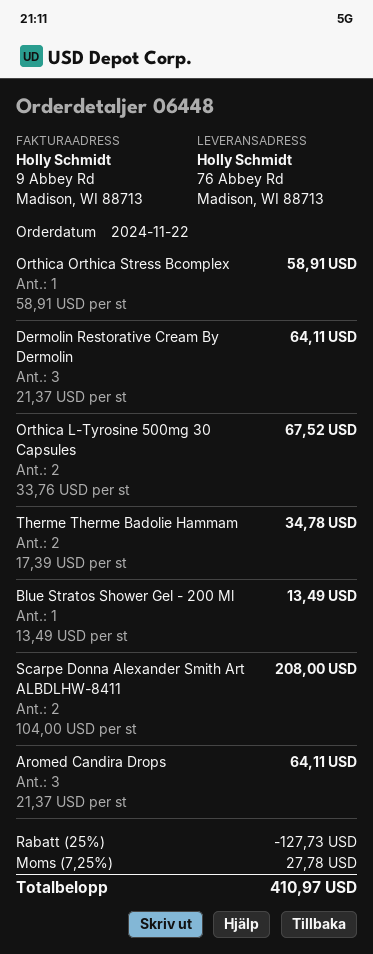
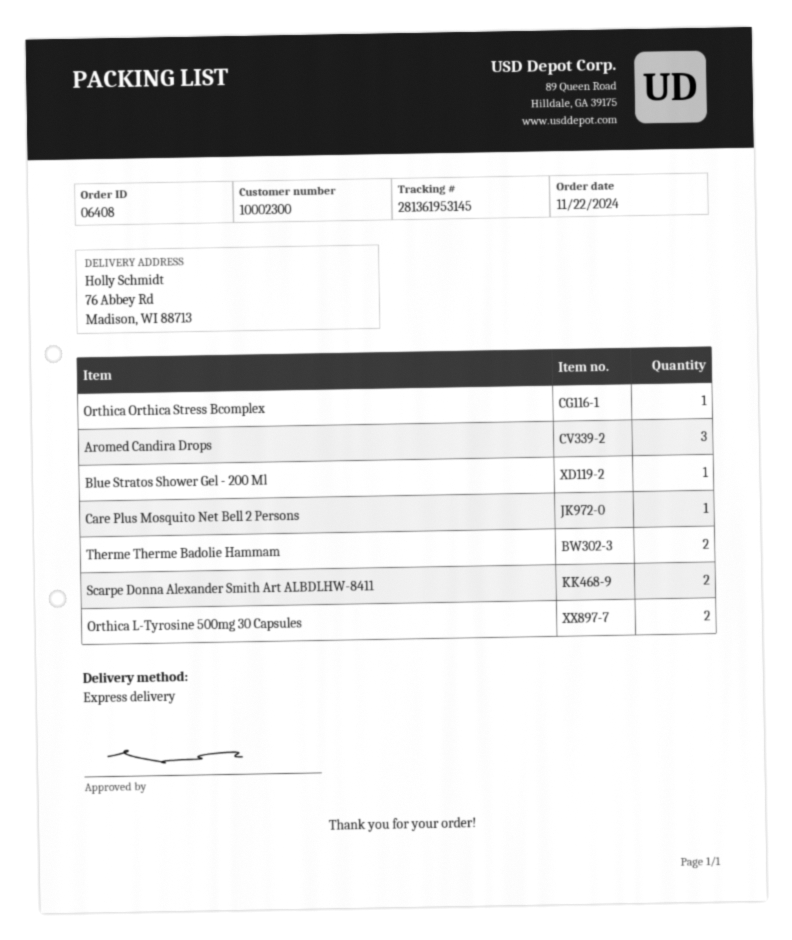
order number: 06448 -> 06408
Dermolin Restorative Cream By Dermolin: 3 -> none
Care Plus Mosquito Net Bell 2 Persons: none -> 1

